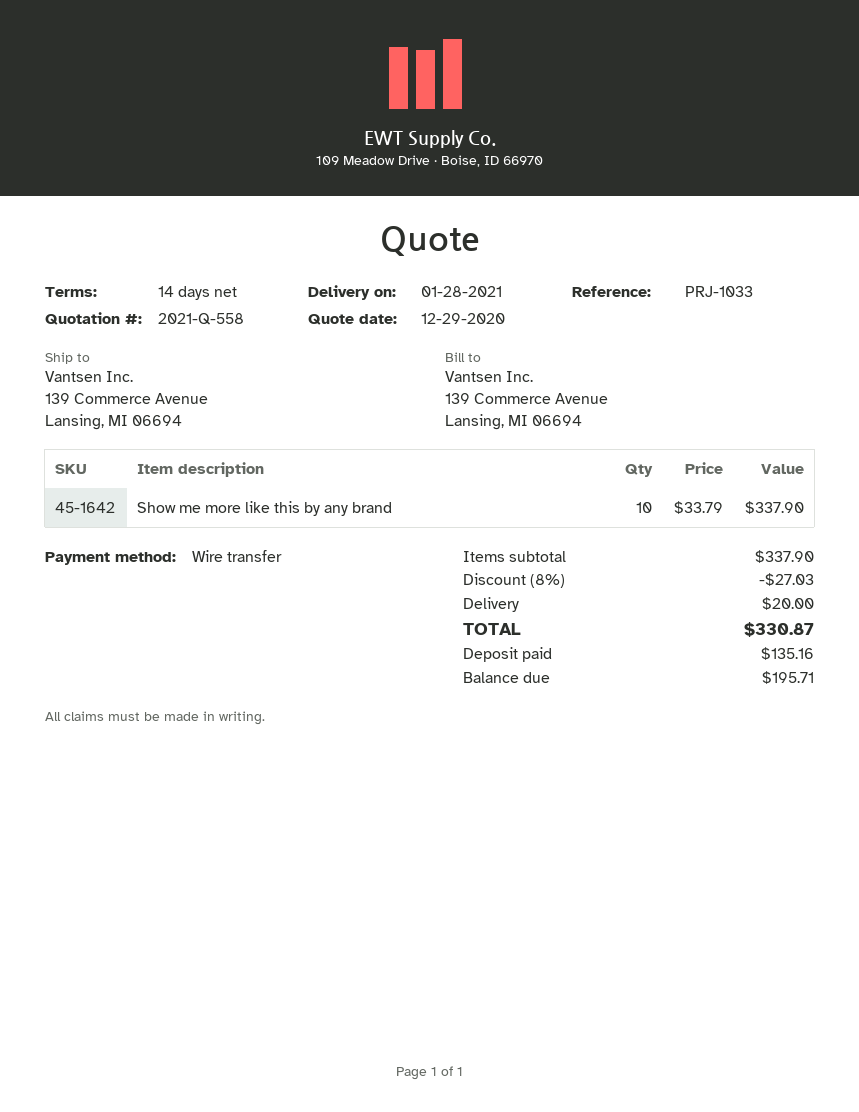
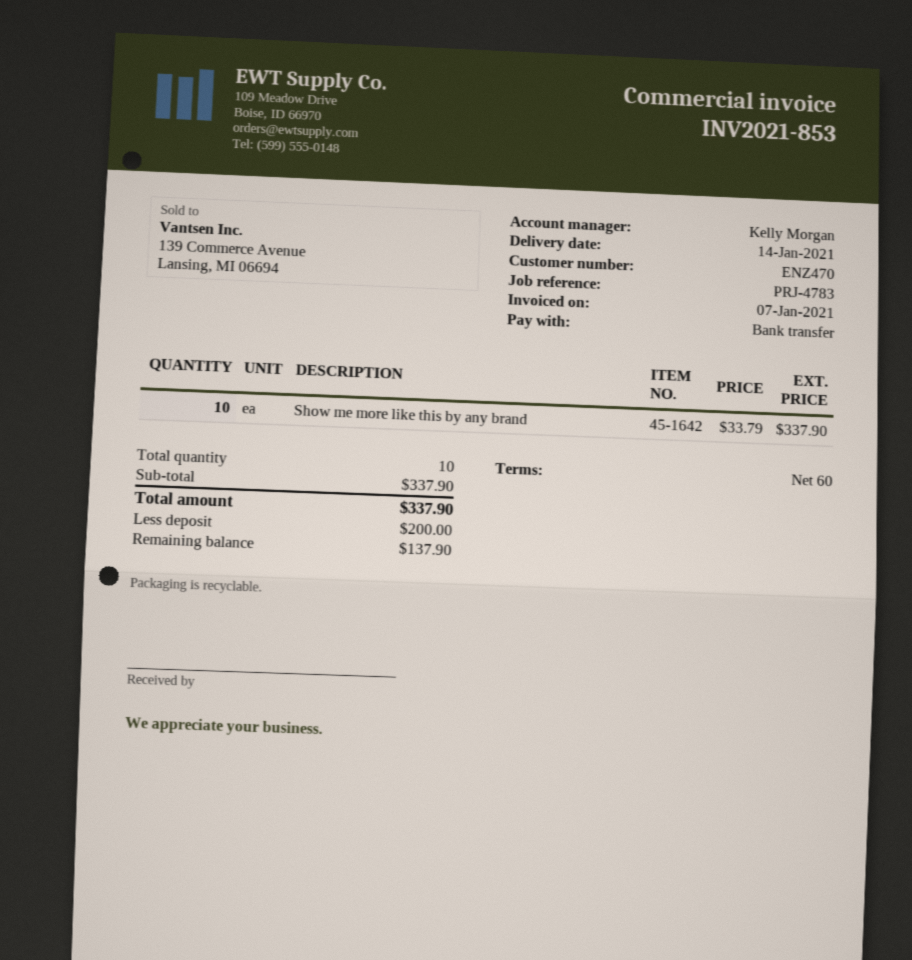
delivery date: 2021-01-28 -> 2021-01-14
payment terms: 14 days -> 60 days
reference: PRJ-1033 -> PRJ-4783
discount: 8% = 27.03 -> none
shipping: 20.00 -> none
total: 330.87 -> 337.90
deposit: 135.16 -> 200.00
balance: 195.71 -> 137.90

